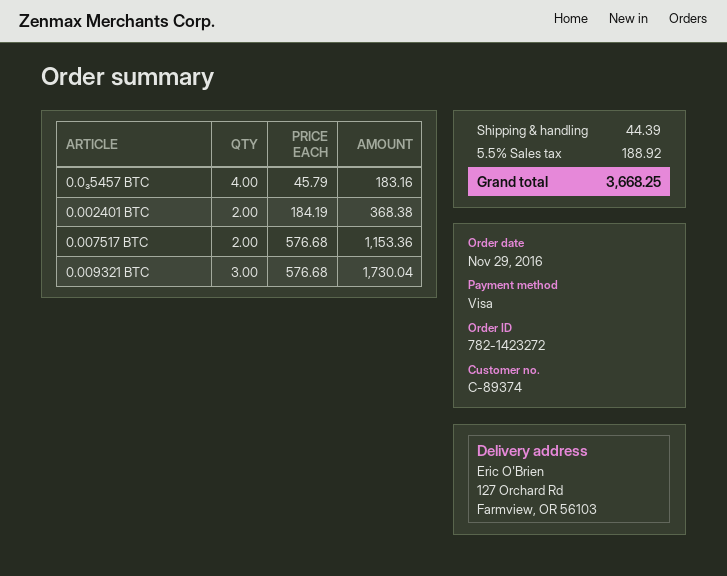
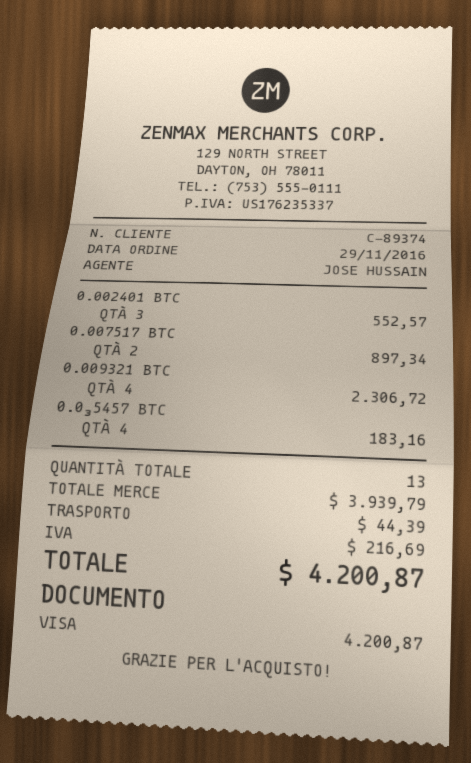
0.002401 BTC: 2 for 368.38 -> 3 for 552.57
0.007517 BTC: 2 for 1153.36 -> 2 for 897.34
0.009321 BTC: 3 for 1730.04 -> 4 for 2306.72
tax: 188.92 -> 216.69
total: 3668.25 -> 4200.87

